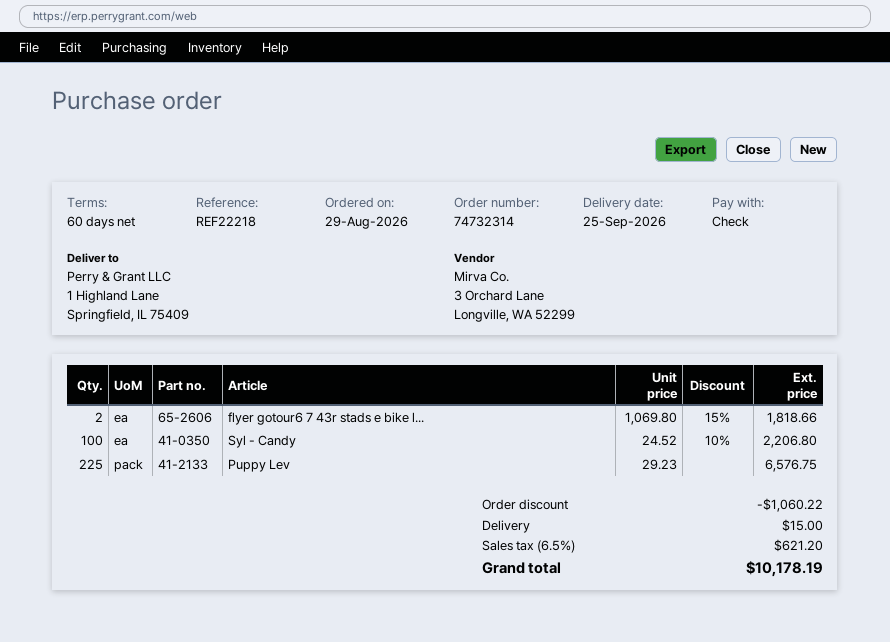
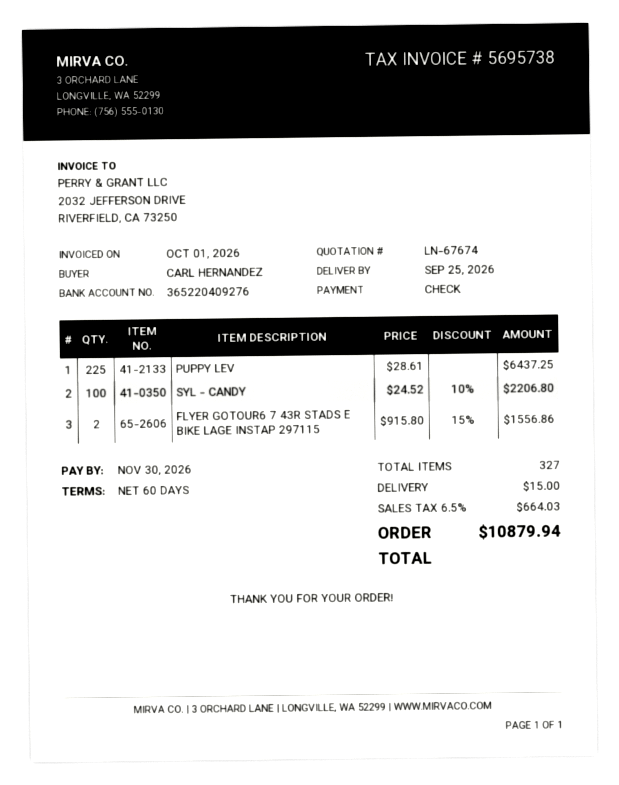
flyer gotour6 7 43r stads e bike l...: 2 x 1069.80 - 15% = 1818.66 -> 2 x 915.80 - 15% = 1556.86
Puppy Lev: 225 x 29.23 = 6576.75 -> 225 x 28.61 = 6437.25
discount: 1060.22 -> none
tax: 6.5% = 621.20 -> 6.5% = 664.03
total: 10178.19 -> 10879.94

